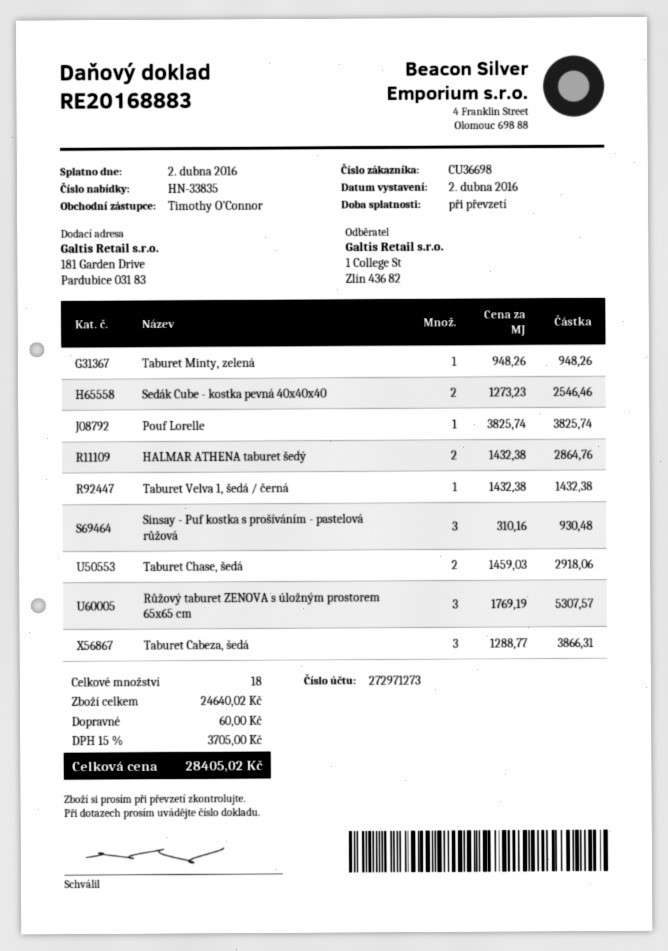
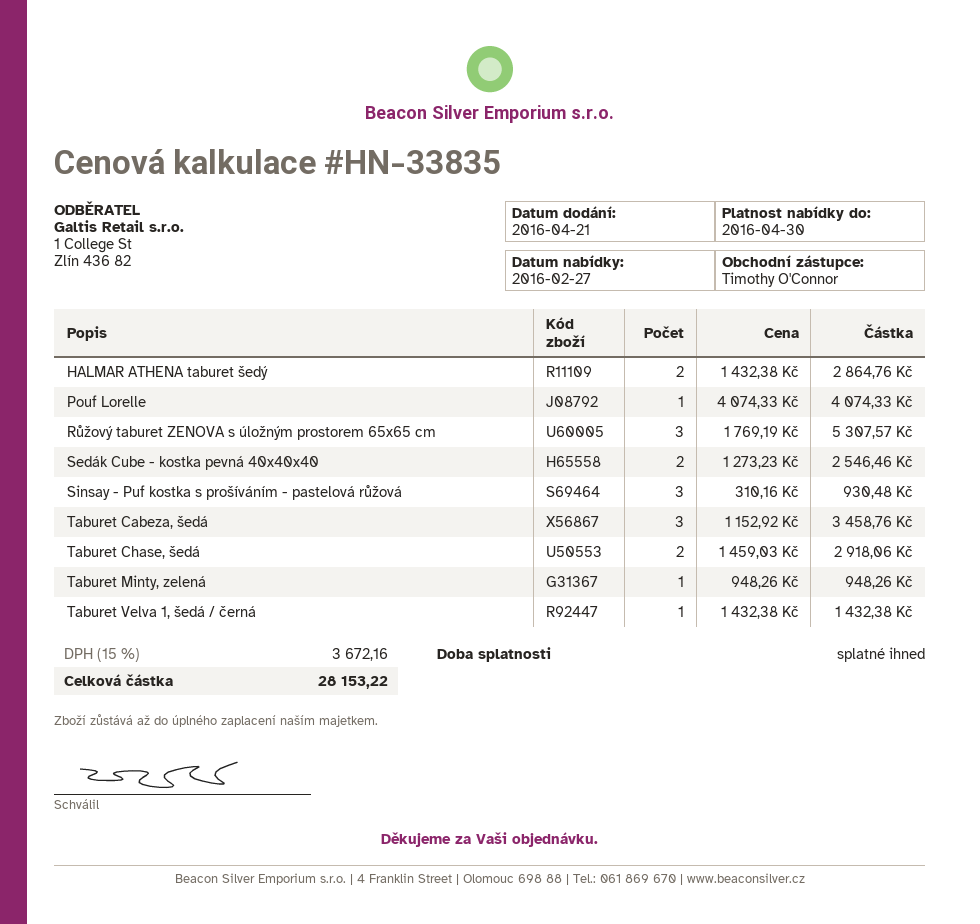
Pouf Lorelle: 1 x 3825.74 = 3825.74 -> 1 x 4074.33 = 4074.33
Taburet Cabeza, šedá: 3 x 1288.77 = 3866.31 -> 3 x 1152.92 = 3458.76
shipping: 60.00 -> none
tax: 15% = 3705.00 -> 15% = 3672.16
total: 28405.02 -> 28153.22

